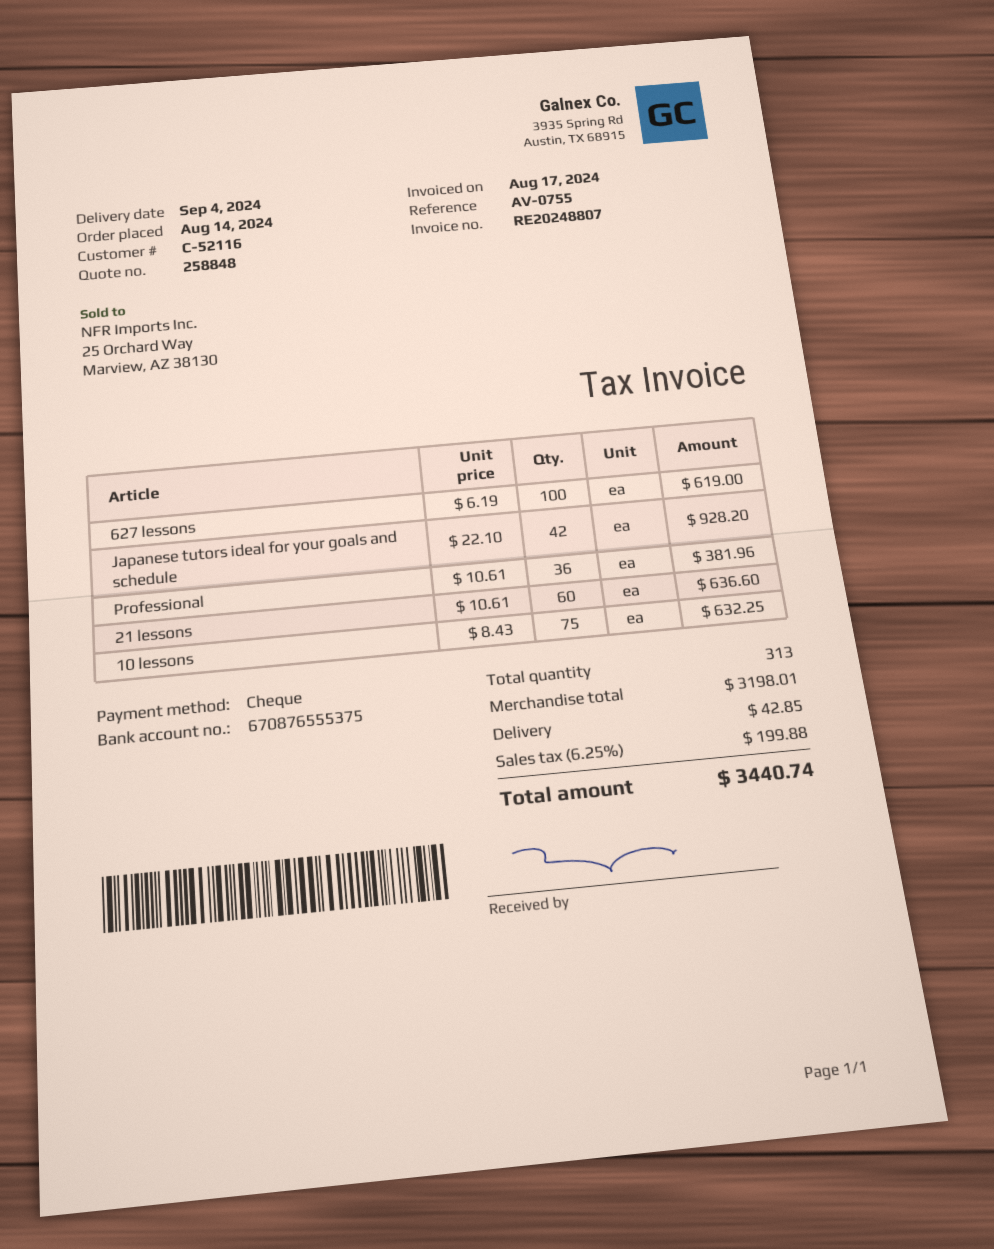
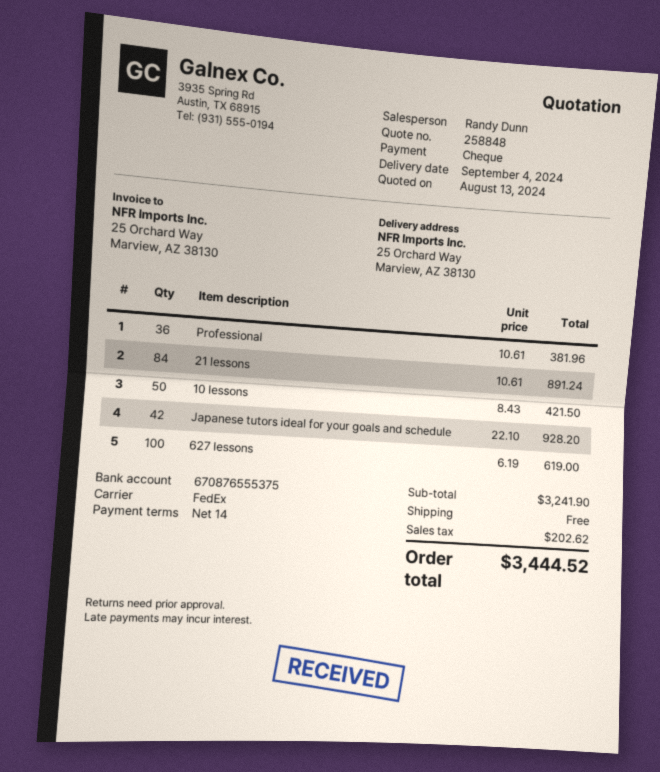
21 lessons: 60 x 10.61 = 636.60 -> 84 x 10.61 = 891.24
10 lessons: 75 x 8.43 = 632.25 -> 50 x 8.43 = 421.50
subtotal: 3198.01 -> 3241.90
shipping: 42.85 -> 0.00
tax: 199.88 -> 202.62
total: 3440.74 -> 3444.52

